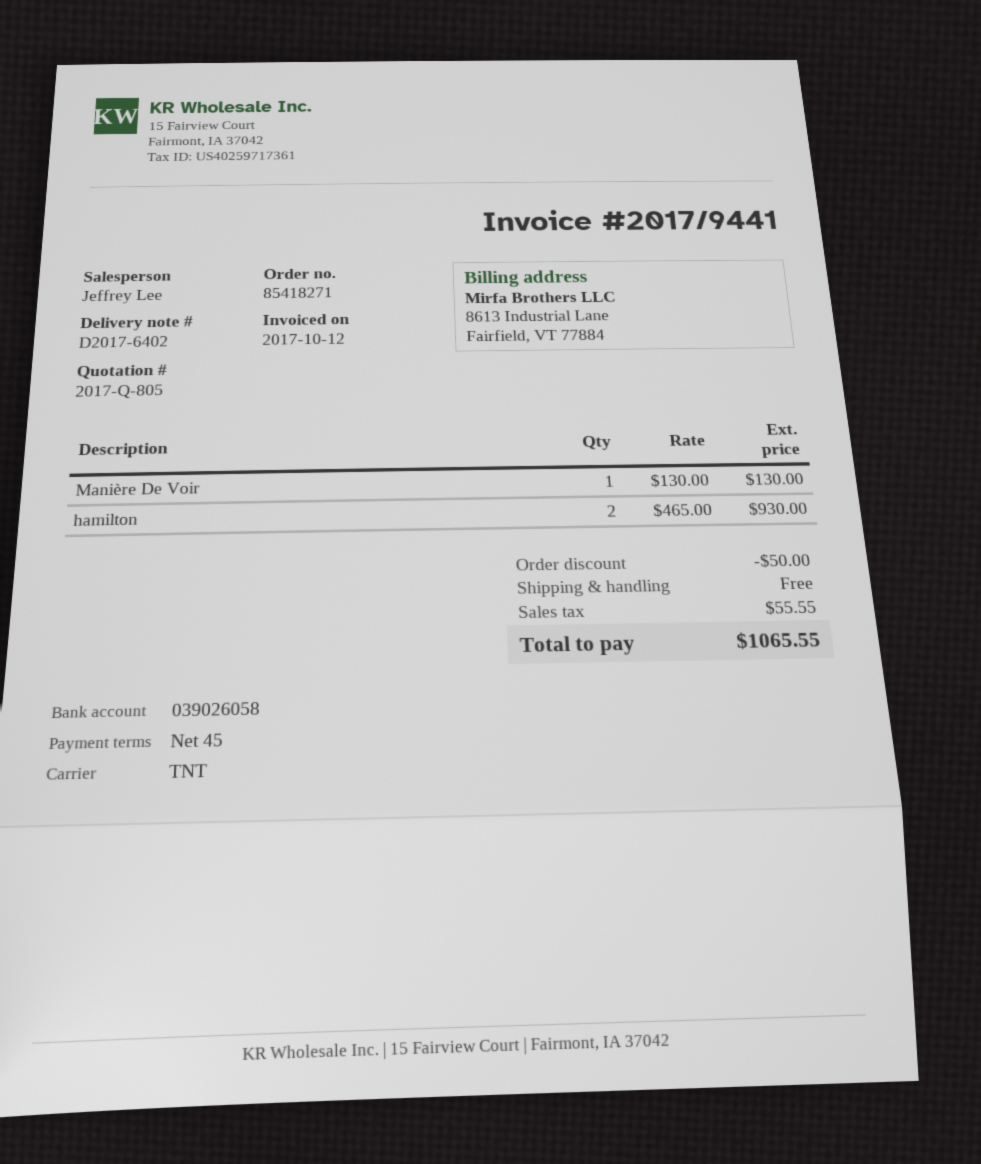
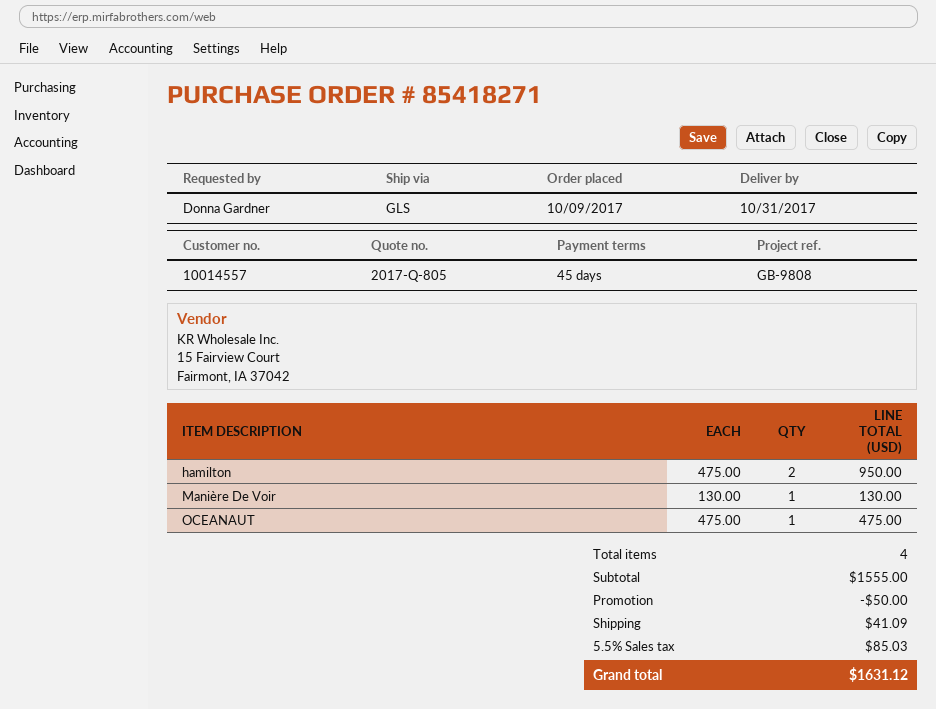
shipping method: TNT -> GLS
hamilton: 2 x 465.00 = 930.00 -> 2 x 475.00 = 950.00
OCEANAUT: none -> 1 x 475.00 = 475.00
shipping: 0.00 -> 41.09
tax: 55.55 -> 85.03
total: 1065.55 -> 1631.12

